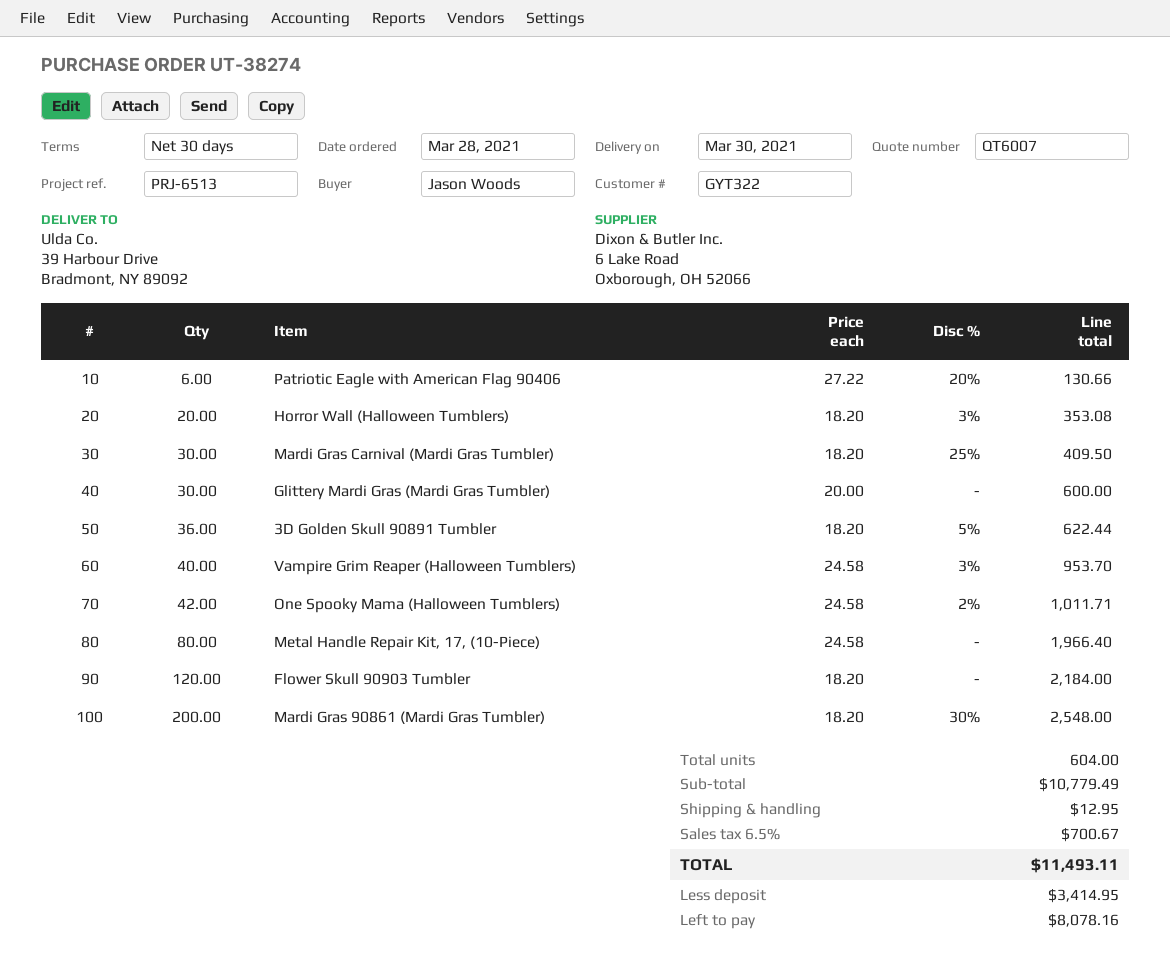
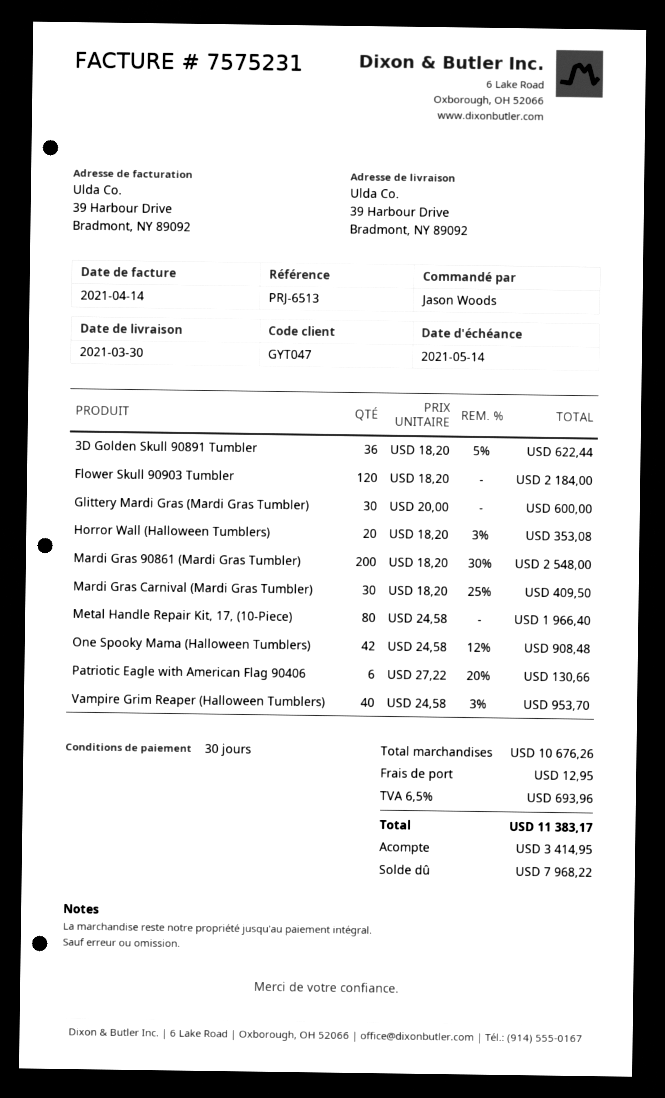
customer number: GYT322 -> GYT047
One Spooky Mama (Halloween Tumblers): 42 x 24.58 - 2% = 1011.71 -> 42 x 24.58 - 12% = 908.48
subtotal: 10779.49 -> 10676.26
tax: 6.5% = 700.67 -> 6.5% = 693.96
total: 11493.11 -> 11383.17
balance: 8078.16 -> 7968.22

